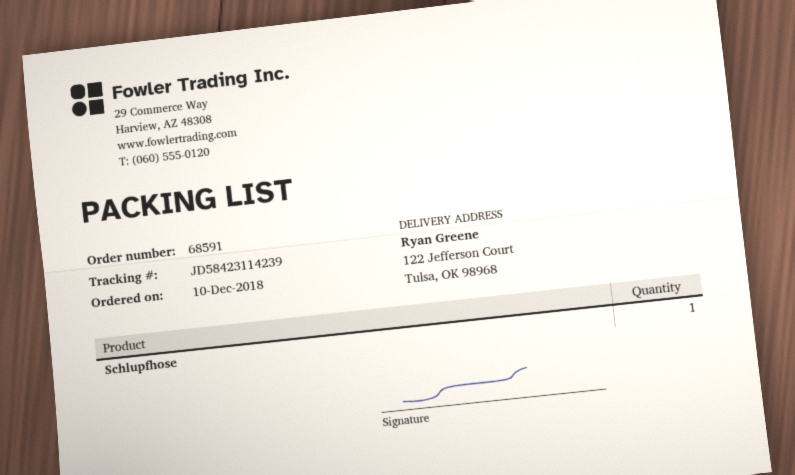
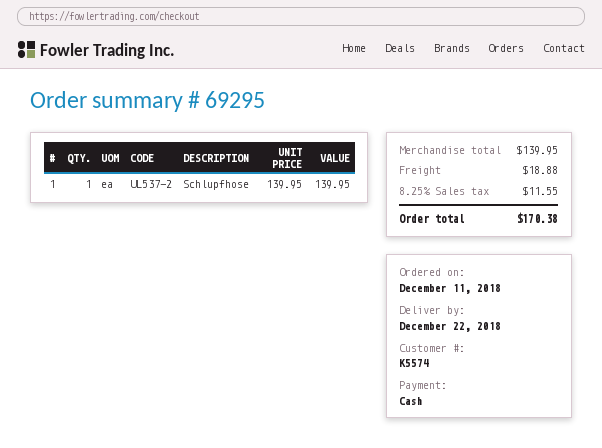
order number: 68591 -> 69295
order date: 2018-12-10 -> 2018-12-11

